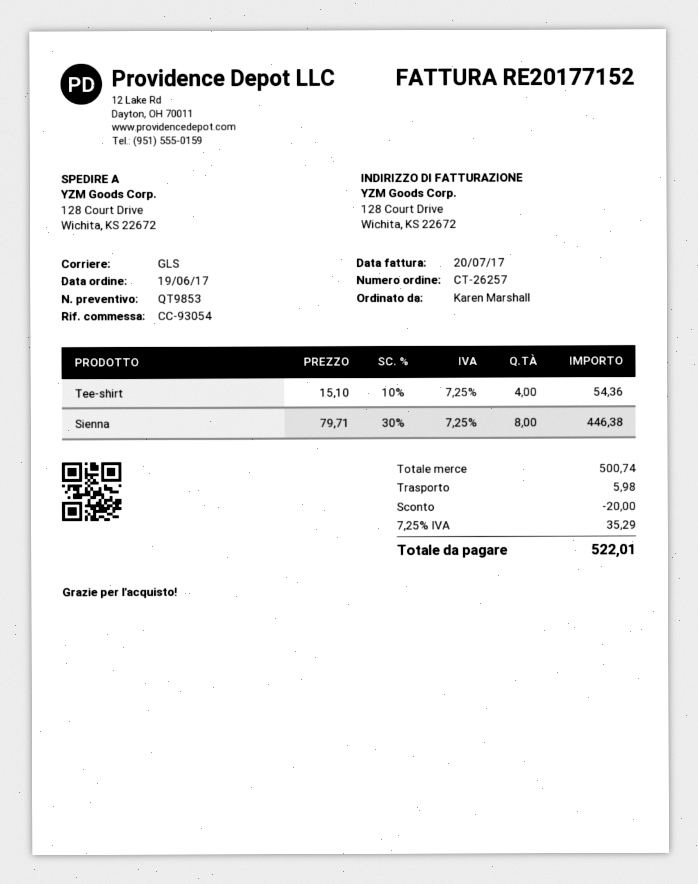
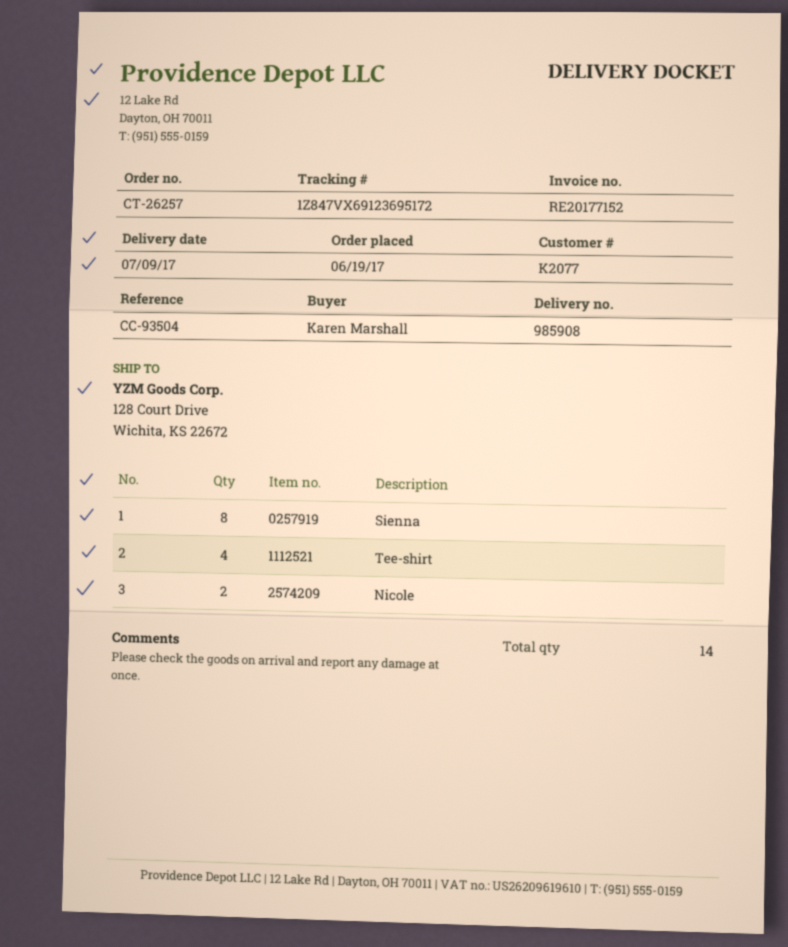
reference: CC-93054 -> CC-93504
Nicole: none -> 2

